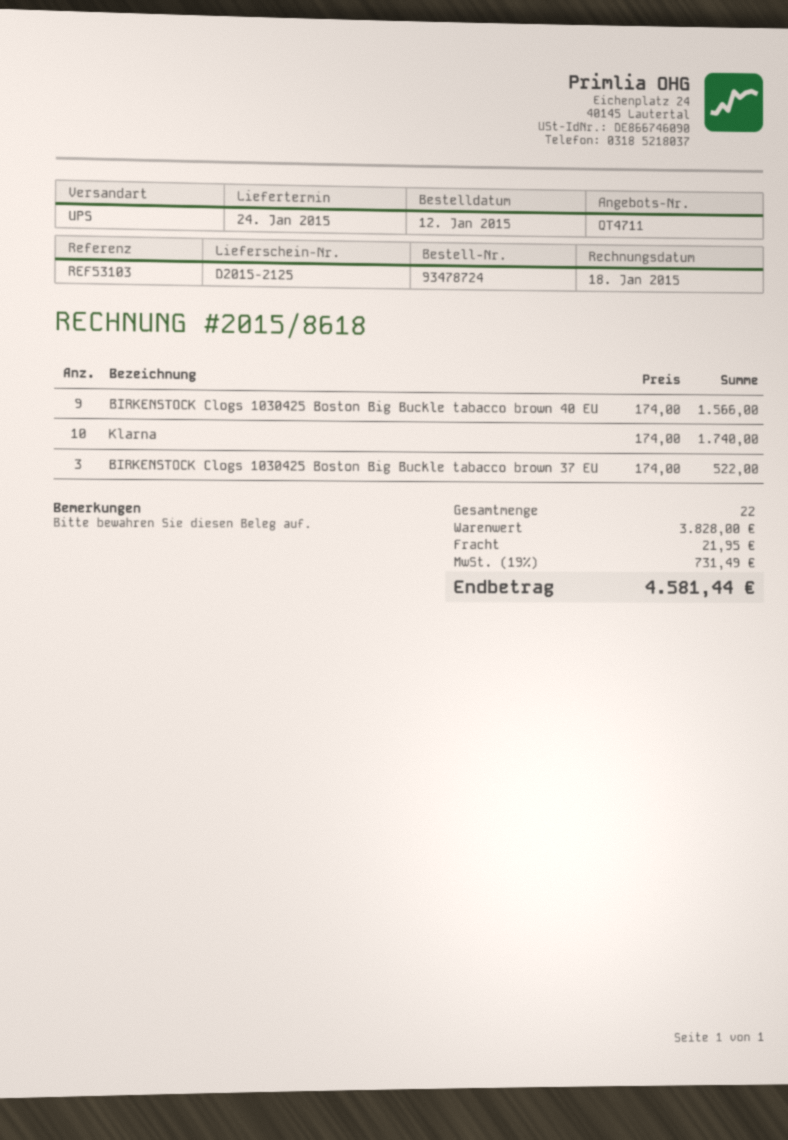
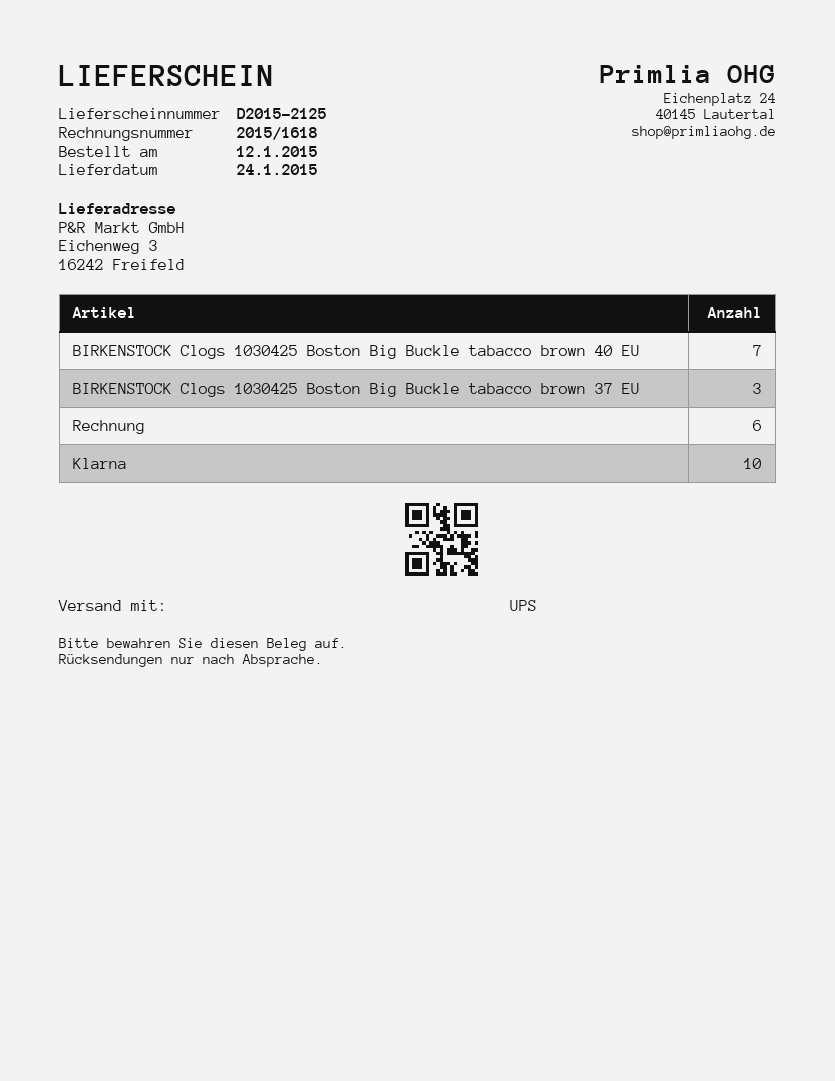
invoice number: 2015/8618 -> 2015/1618
BIRKENSTOCK Clogs 1030425 Boston Big Buckle tabacco brown 40 EU: 9 -> 7
Rechnung: none -> 6

